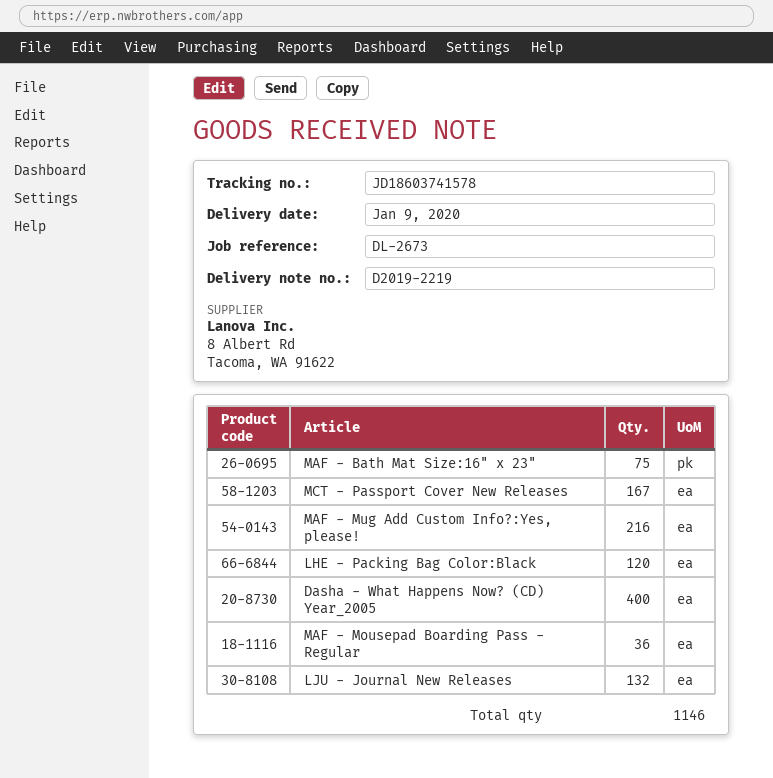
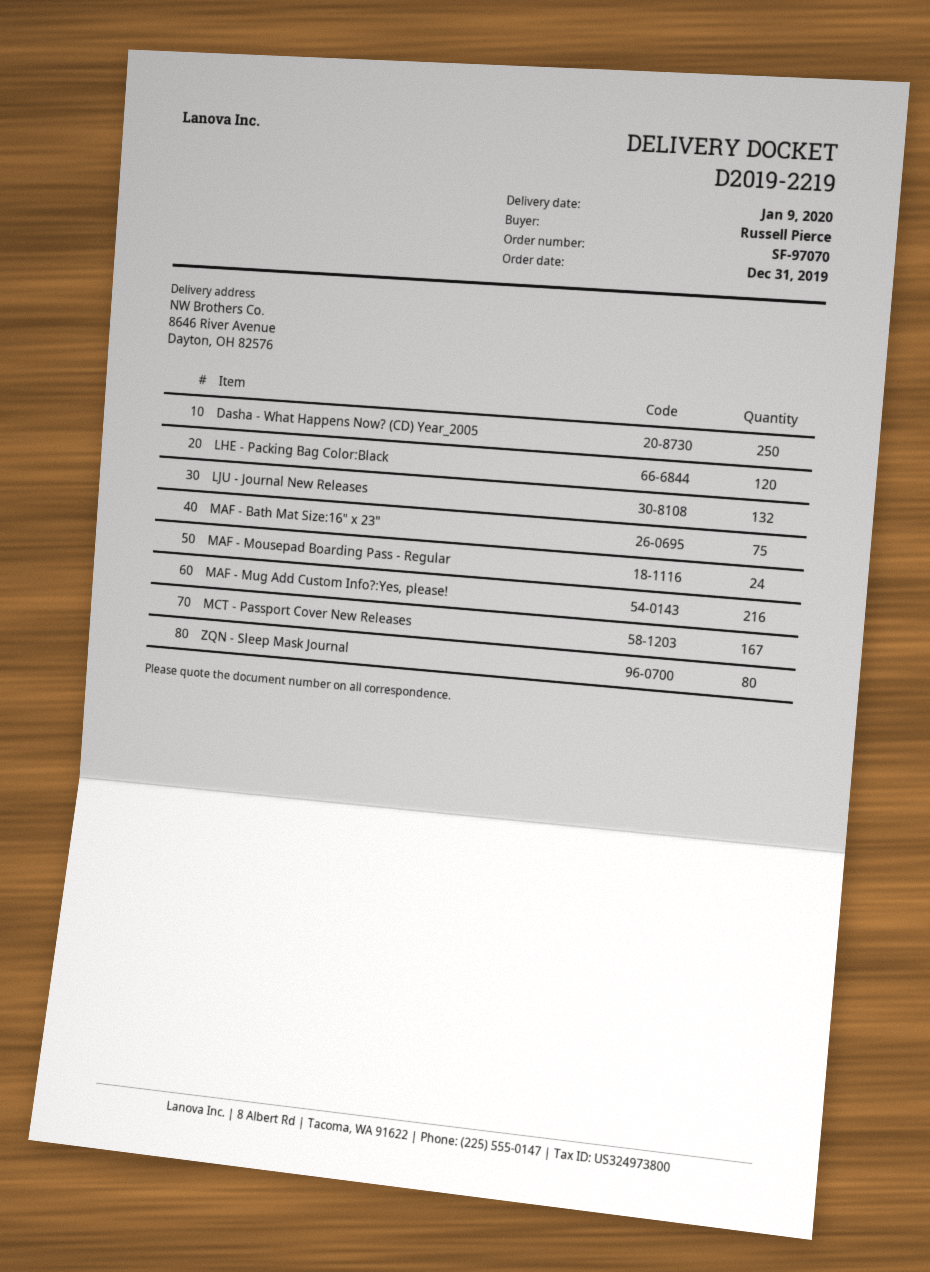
Dasha - What Happens Now? (CD) Year_2005: 400 -> 250
MAF - Mousepad Boarding Pass - Regular: 36 -> 24
ZQN - Sleep Mask Journal: none -> 80

